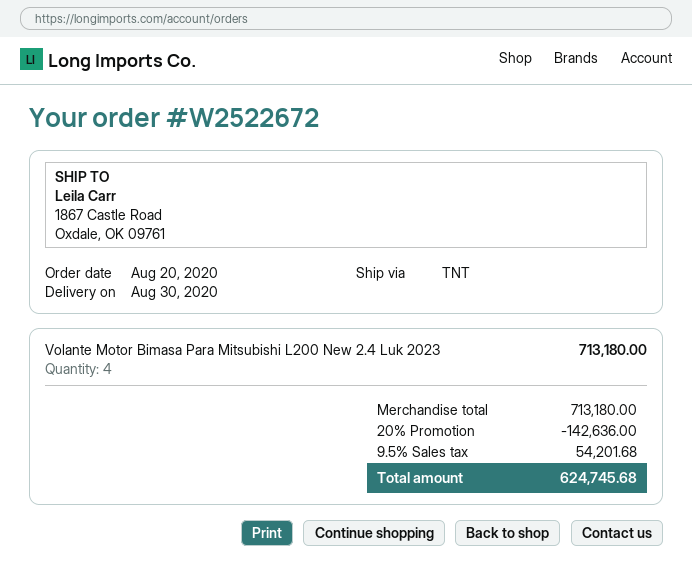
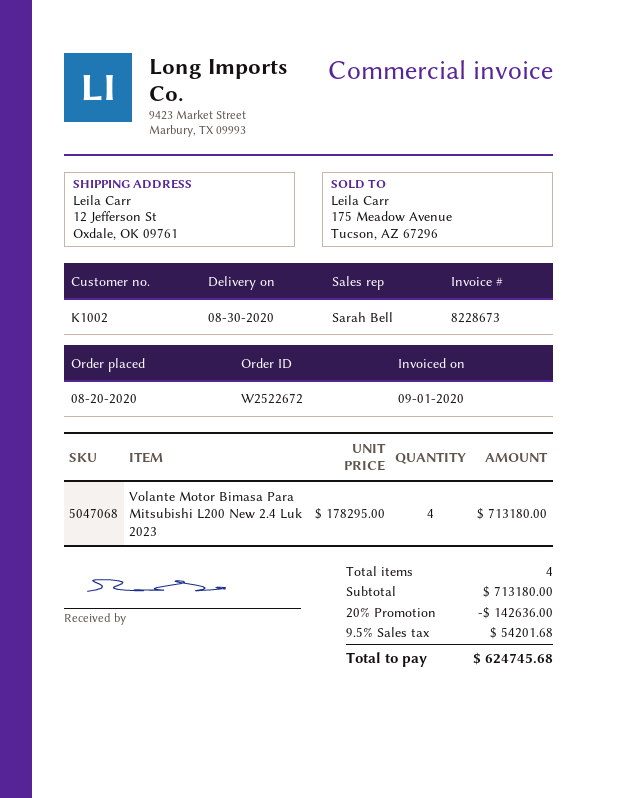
ship to: 1867 Castle Road, Oxdale, OK 09761 -> 12 Jefferson St, Oxdale, OK 09761

